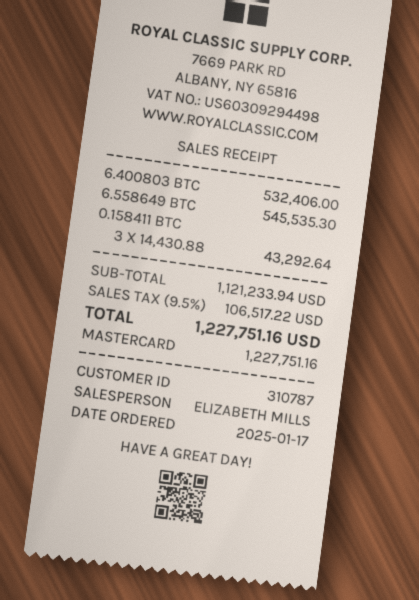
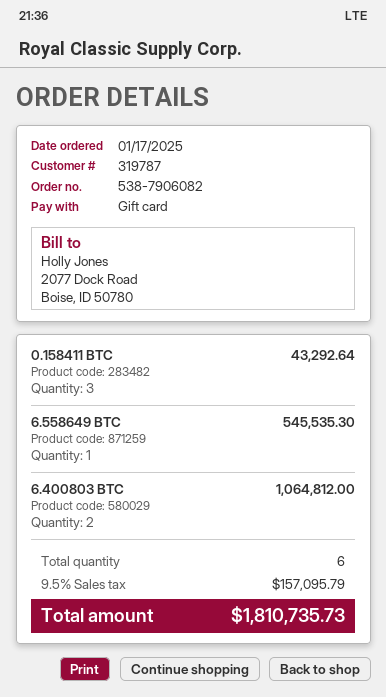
customer number: 310787 -> 319787
payment method: Mastercard -> gift card
6.400803 BTC: 1 for 532406.00 -> 2 for 1064812.00
tax: 9.5% = 106517.22 -> 9.5% = 157095.79
total: 1227751.16 -> 1810735.73

